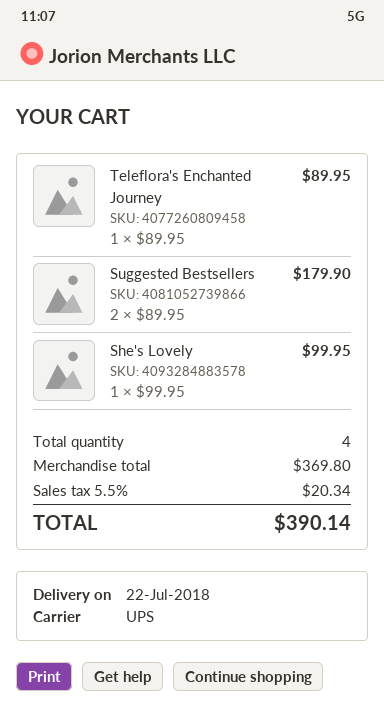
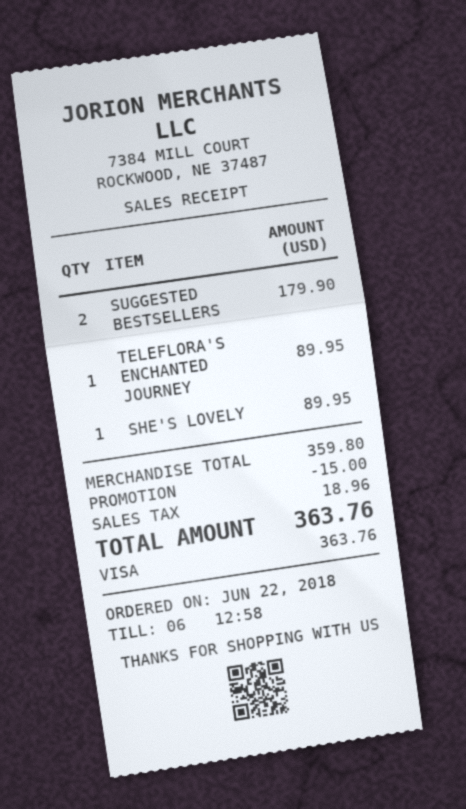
She's Lovely: 1 for 99.95 -> 1 for 89.95
subtotal: 369.80 -> 359.80
discount: none -> 15.00
tax: 20.34 -> 18.96
total: 390.14 -> 363.76

